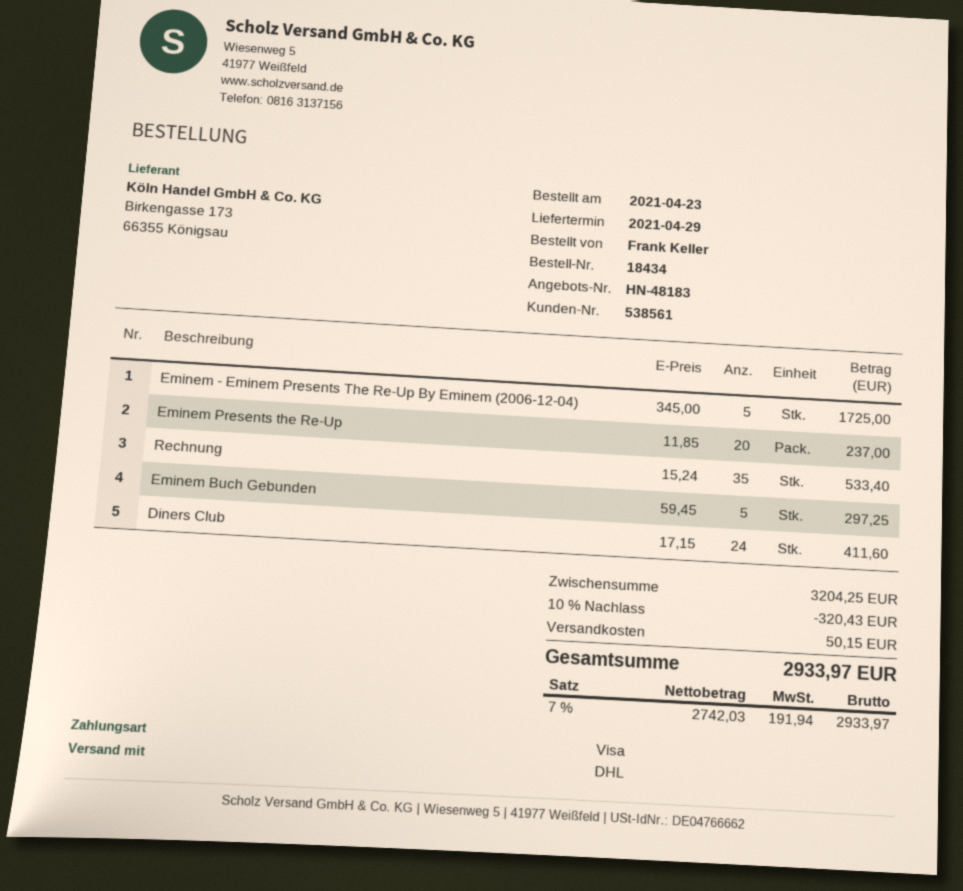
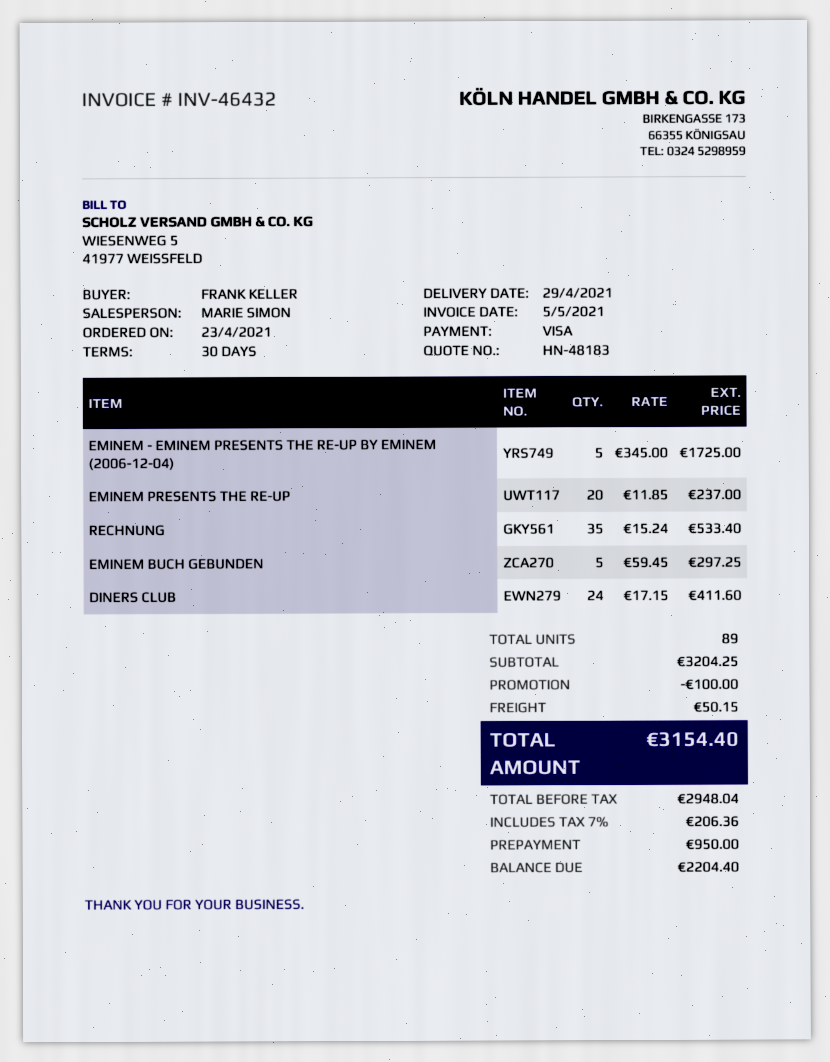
discount: 320.43 -> 100.00
net: 2742.03 -> 2948.04
tax: 7% = 191.94 -> 7% = 206.36
total: 2933.97 -> 3154.40

